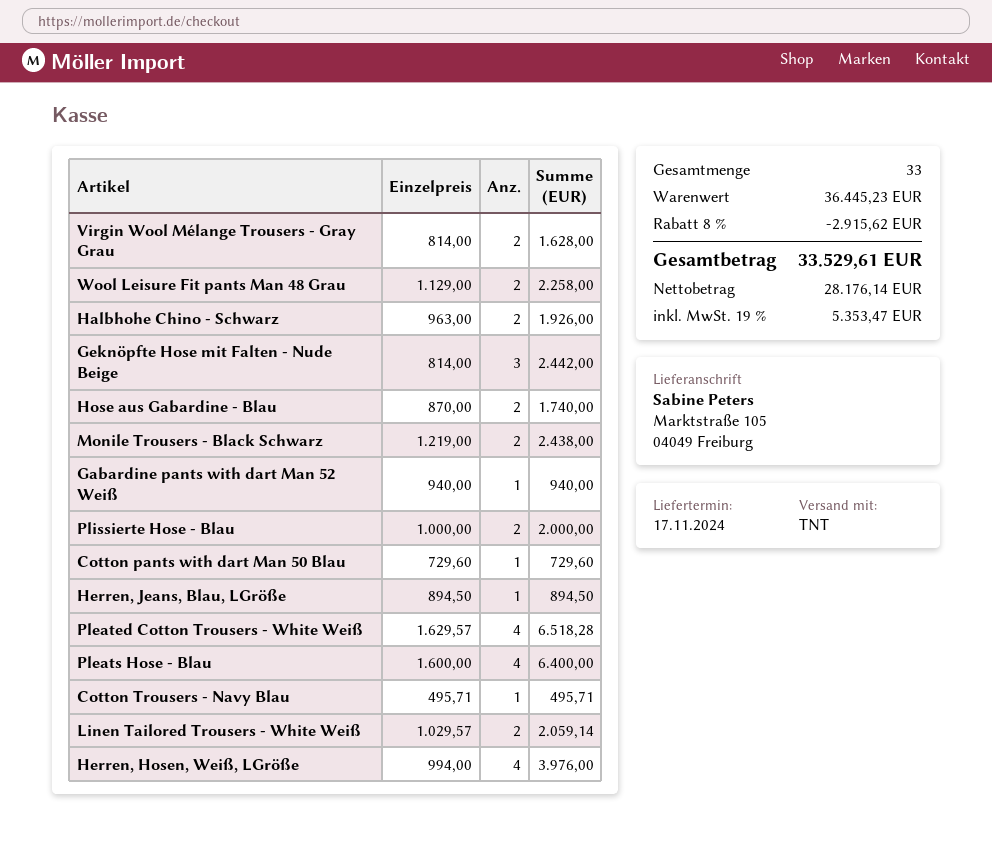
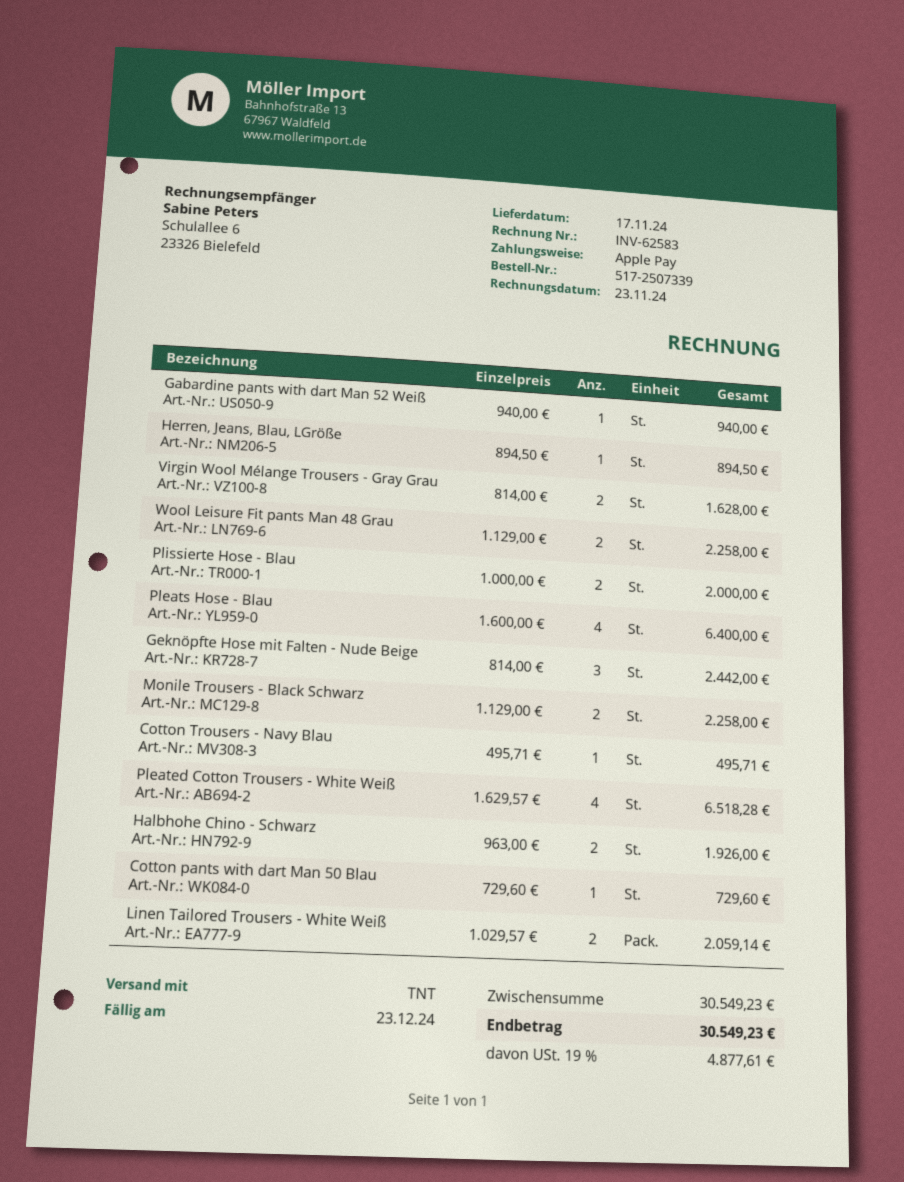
Hose aus Gabardine - Blau: 2 x 870.00 = 1740.00 -> none
Monile Trousers - Black Schwarz: 2 x 1219.00 = 2438.00 -> 2 x 1129.00 = 2258.00
Herren, Hosen, Weiß, LGröße: 4 x 994.00 = 3976.00 -> none
subtotal: 36445.23 -> 30549.23
discount: 8% = 2915.62 -> none
tax: 19% = 5353.47 -> 19% = 4877.61
total: 33529.61 -> 30549.23

